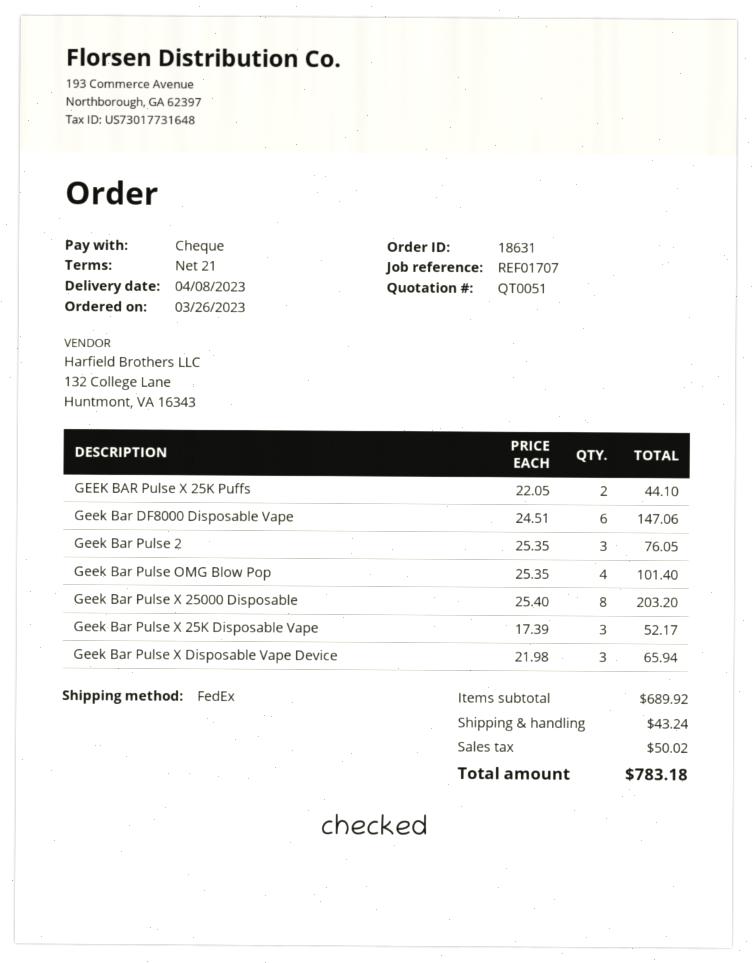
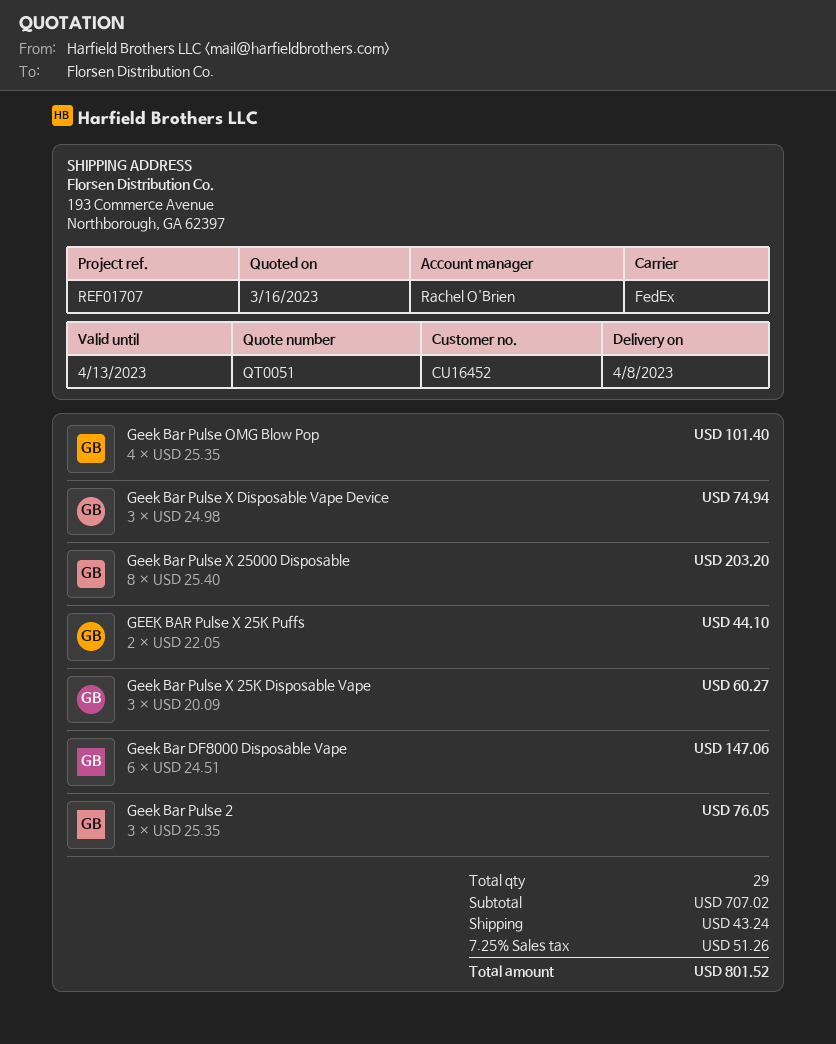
Geek Bar Pulse X 25K Disposable Vape: 3 x 17.39 = 52.17 -> 3 x 20.09 = 60.27
Geek Bar Pulse X Disposable Vape Device: 3 x 21.98 = 65.94 -> 3 x 24.98 = 74.94
subtotal: 689.92 -> 707.02
tax: 50.02 -> 51.26
total: 783.18 -> 801.52

